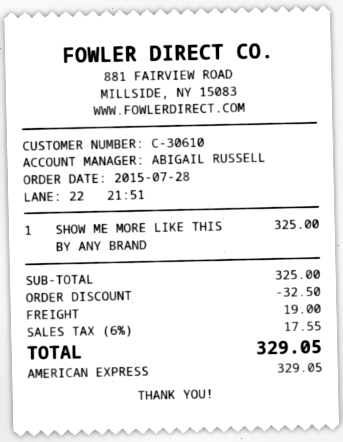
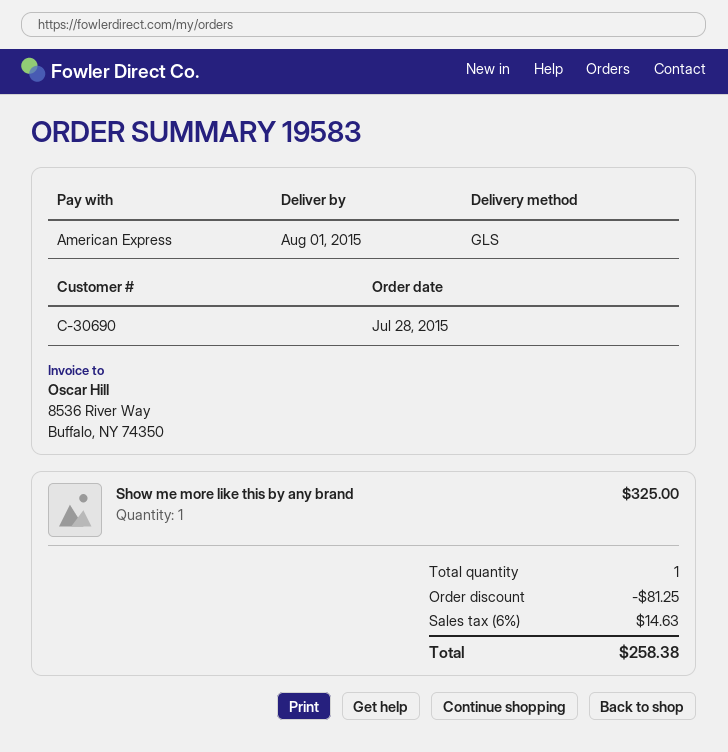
customer number: C-30610 -> C-30690
discount: 32.50 -> 81.25
shipping: 19.00 -> none
tax: 6% = 17.55 -> 6% = 14.63
total: 329.05 -> 258.38

